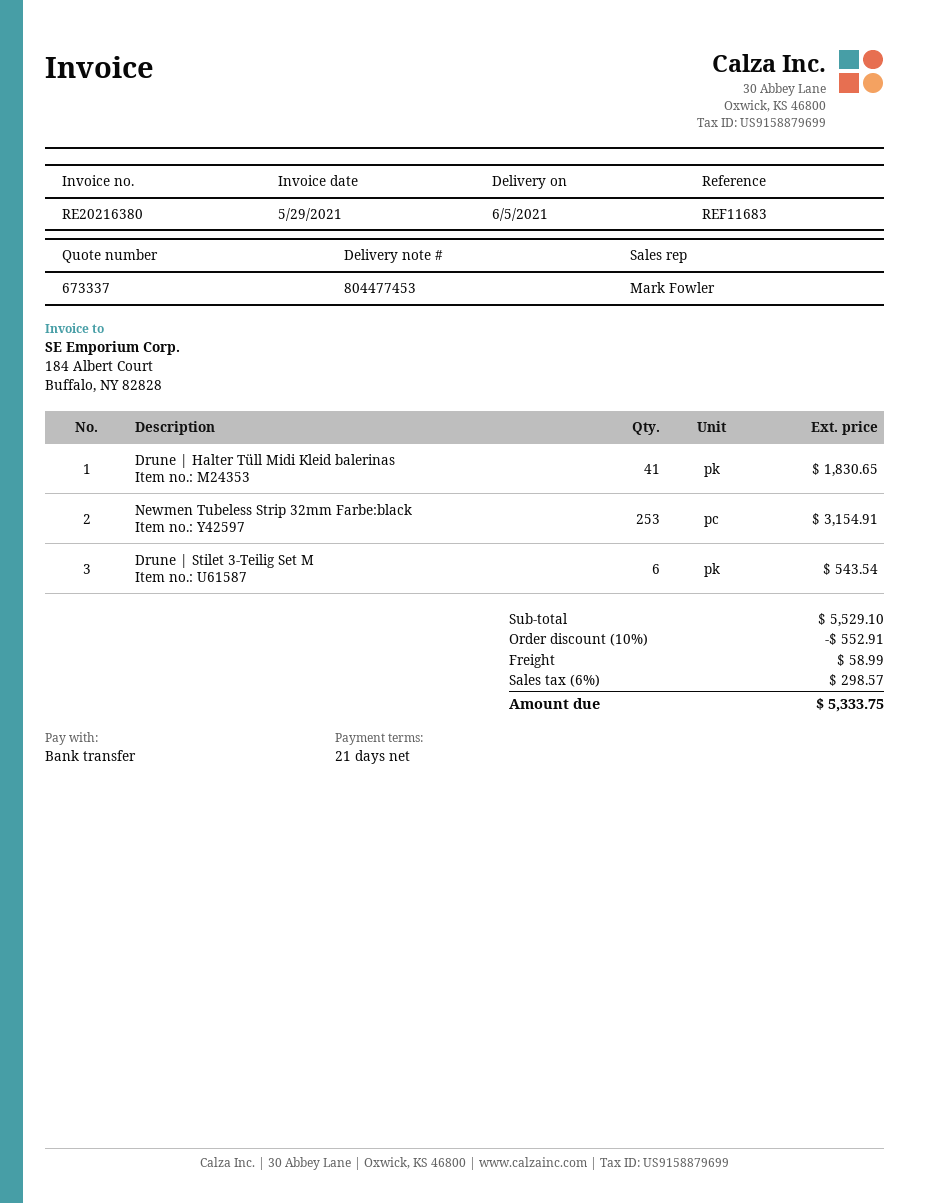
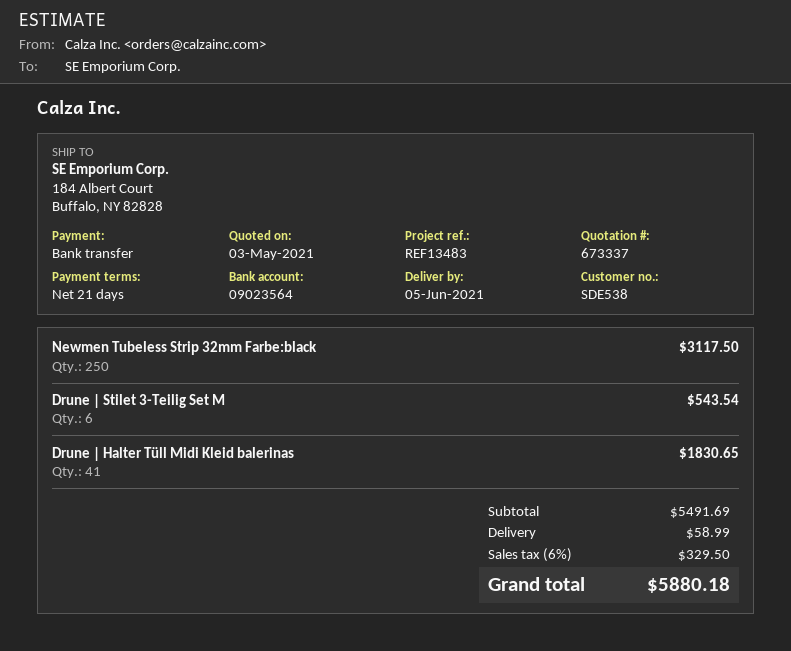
reference: REF11683 -> REF13483
Newmen Tubeless Strip 32mm Farbe:black: 253 for 3154.91 -> 250 for 3117.50
subtotal: 5529.10 -> 5491.69
discount: 10% = 552.91 -> none
tax: 6% = 298.57 -> 6% = 329.50
total: 5333.75 -> 5880.18

